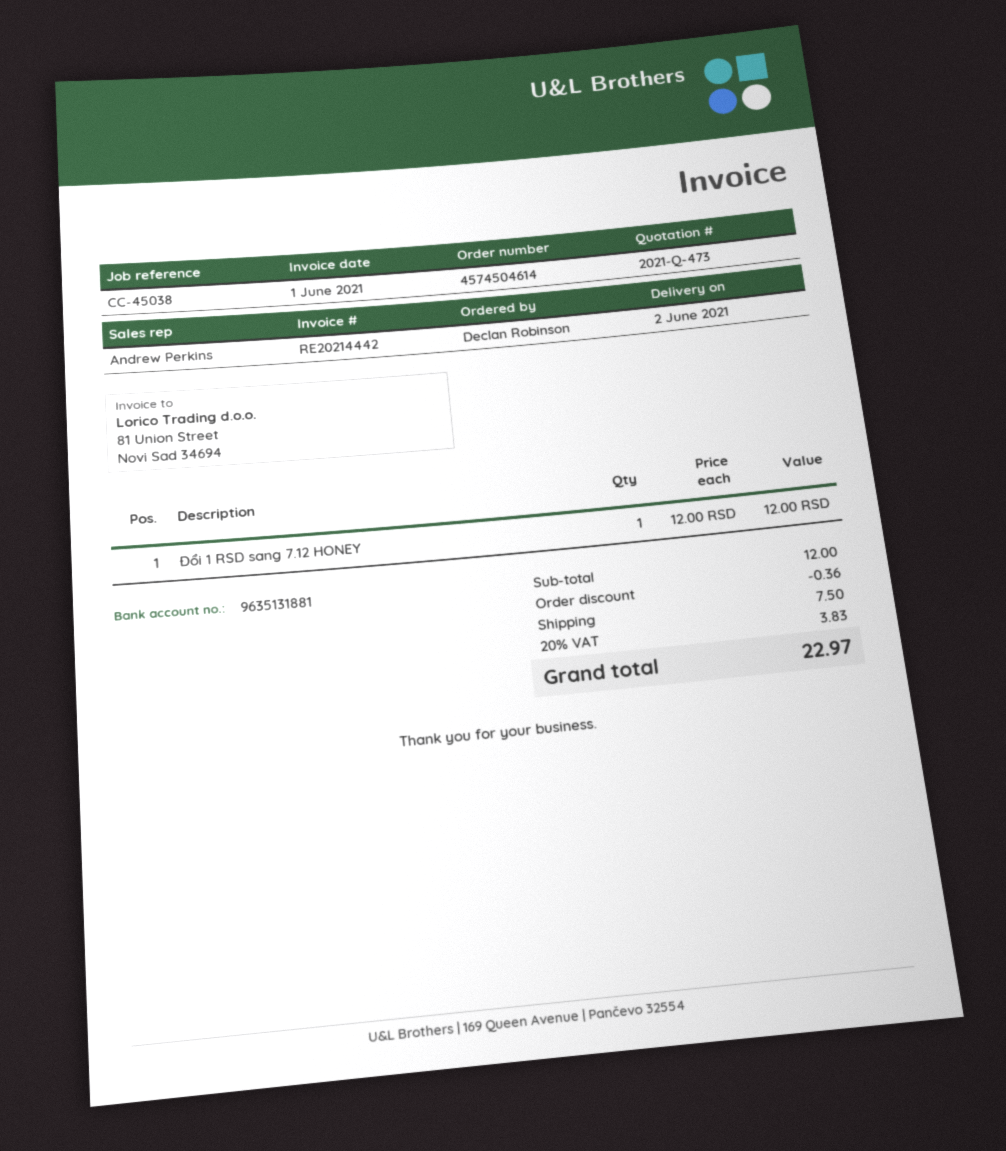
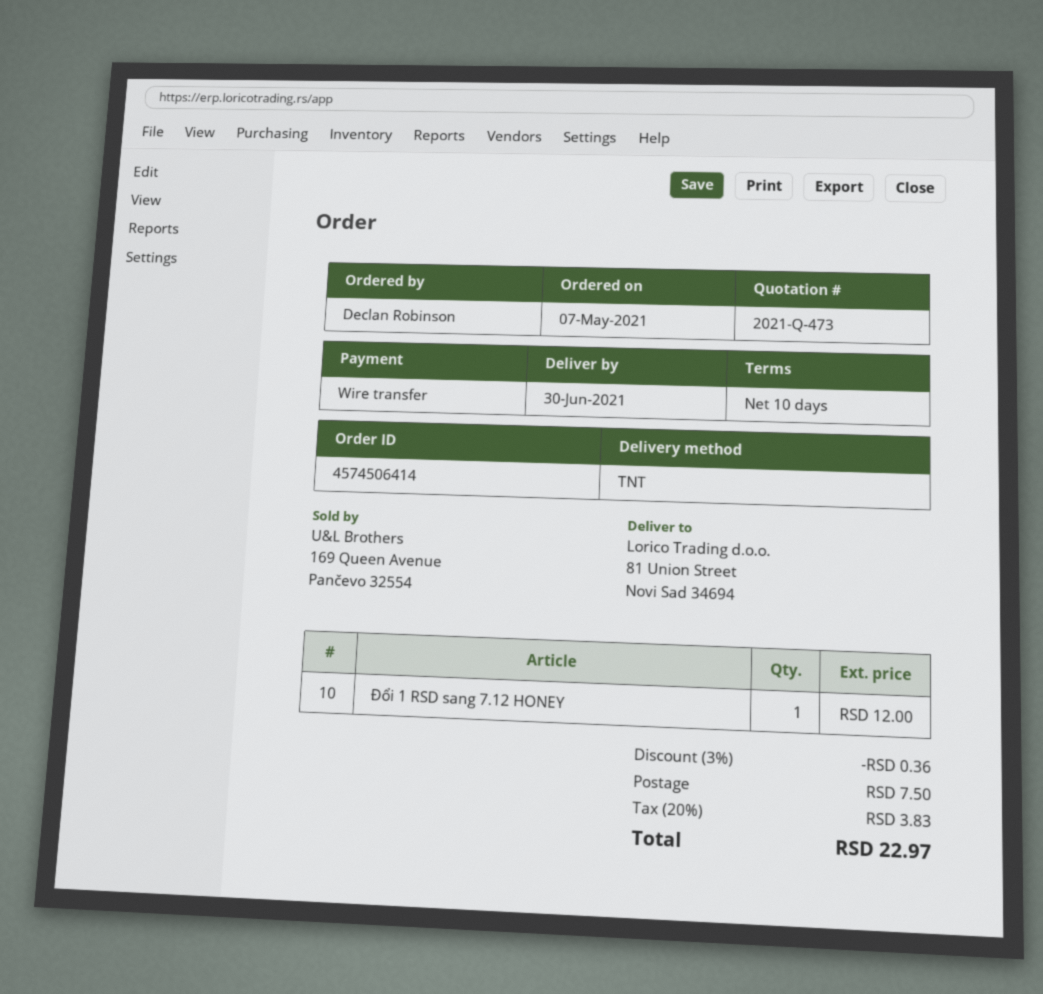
order number: 4574504614 -> 4574506414
delivery date: 2021-06-02 -> 2021-06-30

